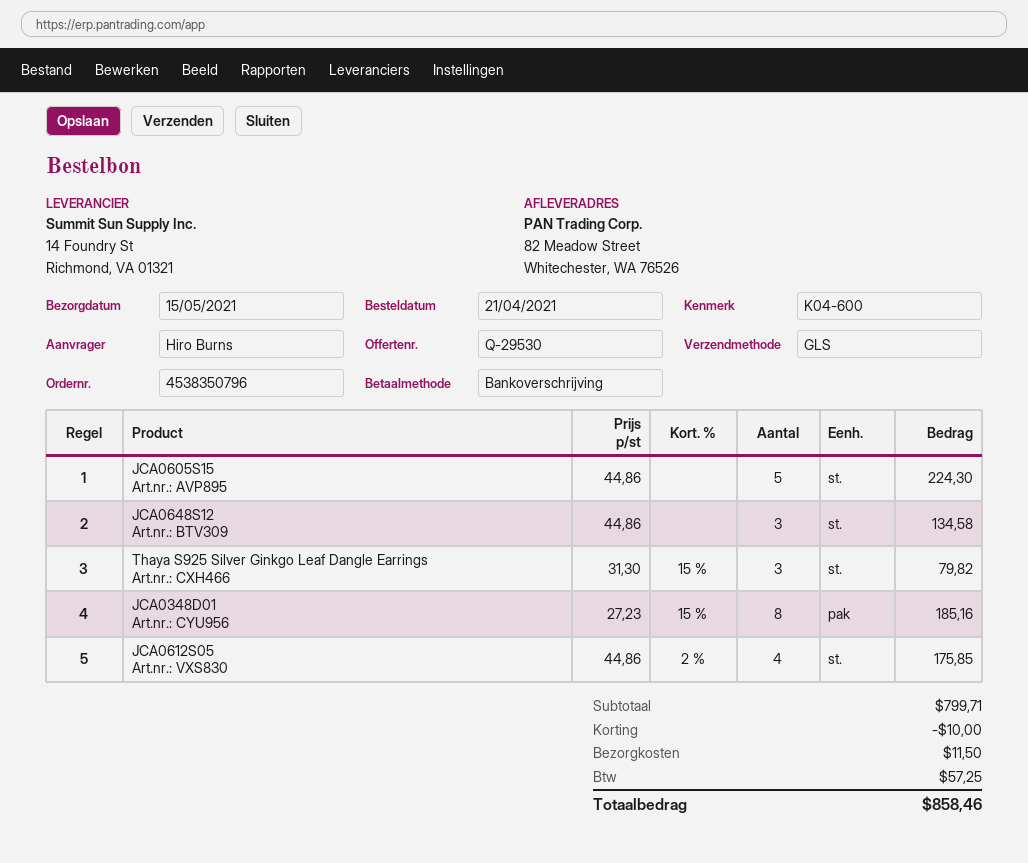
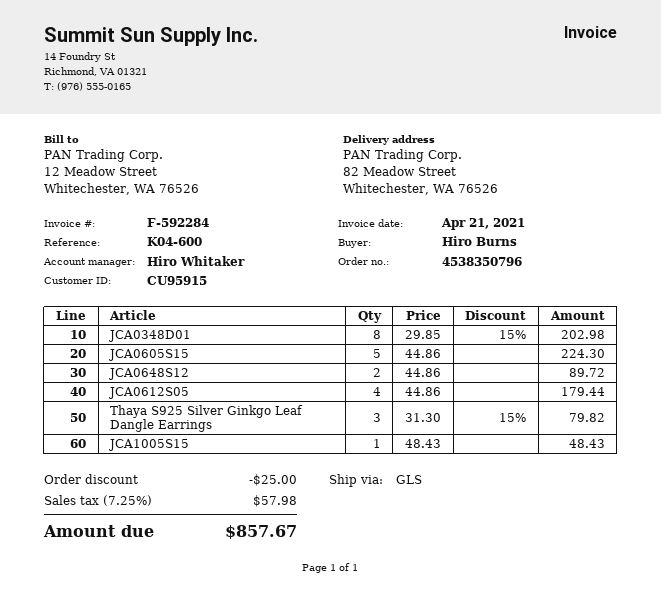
JCA0648S12: 3 x 44.86 = 134.58 -> 2 x 44.86 = 89.72
JCA0348D01: 8 x 27.23 - 15% = 185.16 -> 8 x 29.85 - 15% = 202.98
JCA0612S05: 4 x 44.86 - 2% = 175.85 -> 4 x 44.86 = 179.44
JCA1005S15: none -> 1 x 48.43 = 48.43
discount: 10.00 -> 25.00
shipping: 11.50 -> none
tax: 57.25 -> 57.98
total: 858.46 -> 857.67

